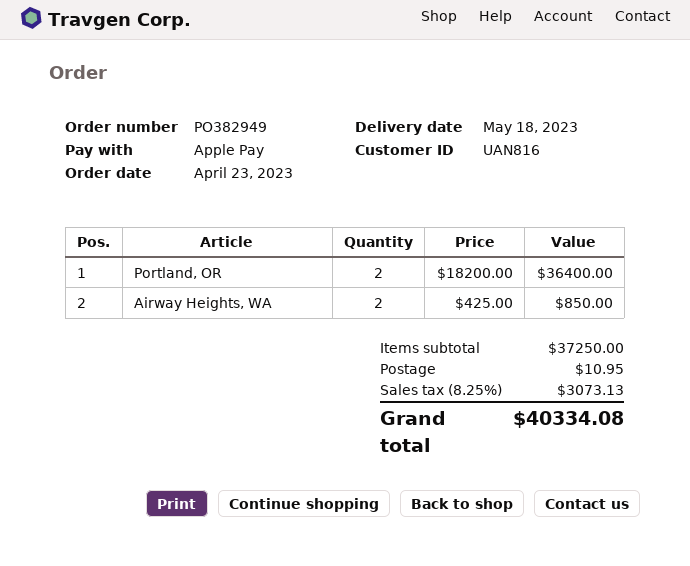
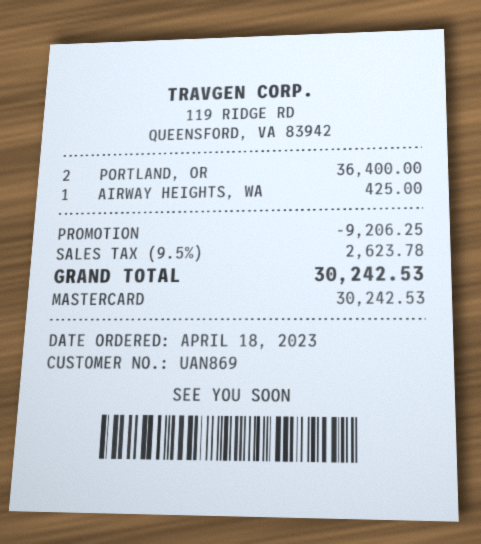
order date: 2023-04-23 -> 2023-04-18
customer number: UAN816 -> UAN869
payment method: Apple Pay -> Mastercard
Airway Heights, WA: 2 for 850.00 -> 1 for 425.00
discount: none -> 9206.25
shipping: 10.95 -> none
tax: 8.25% = 3073.13 -> 9.5% = 2623.78
total: 40334.08 -> 30242.53

